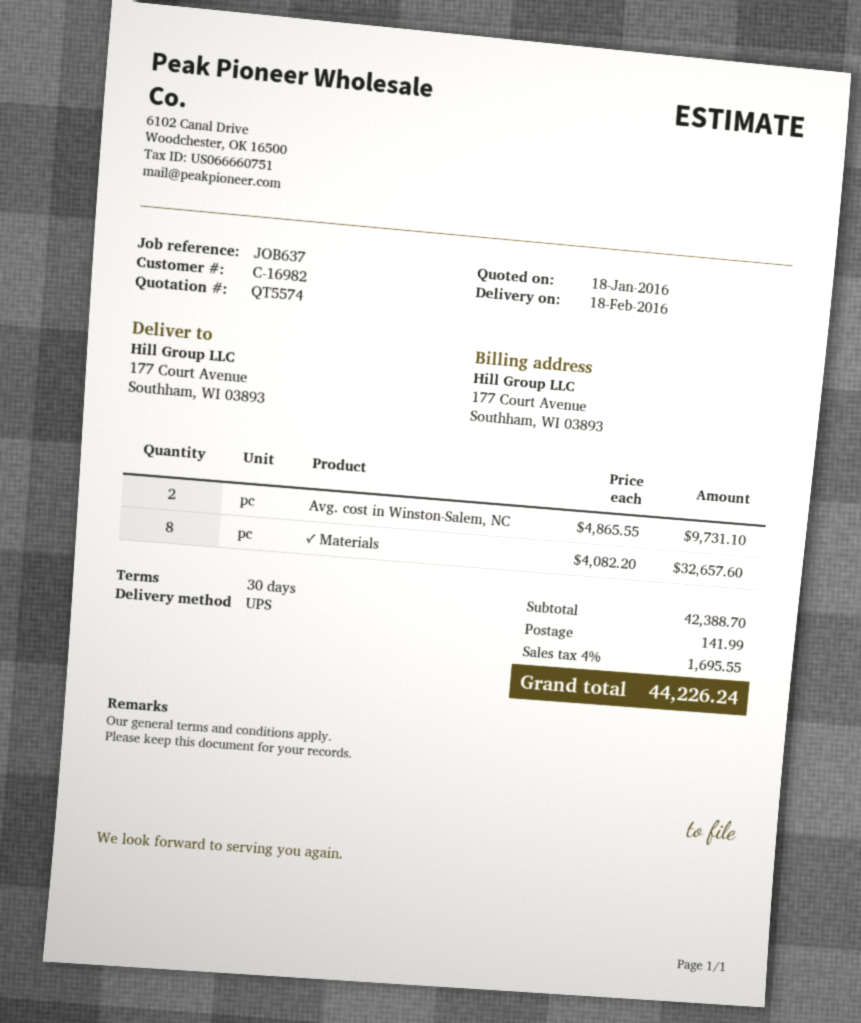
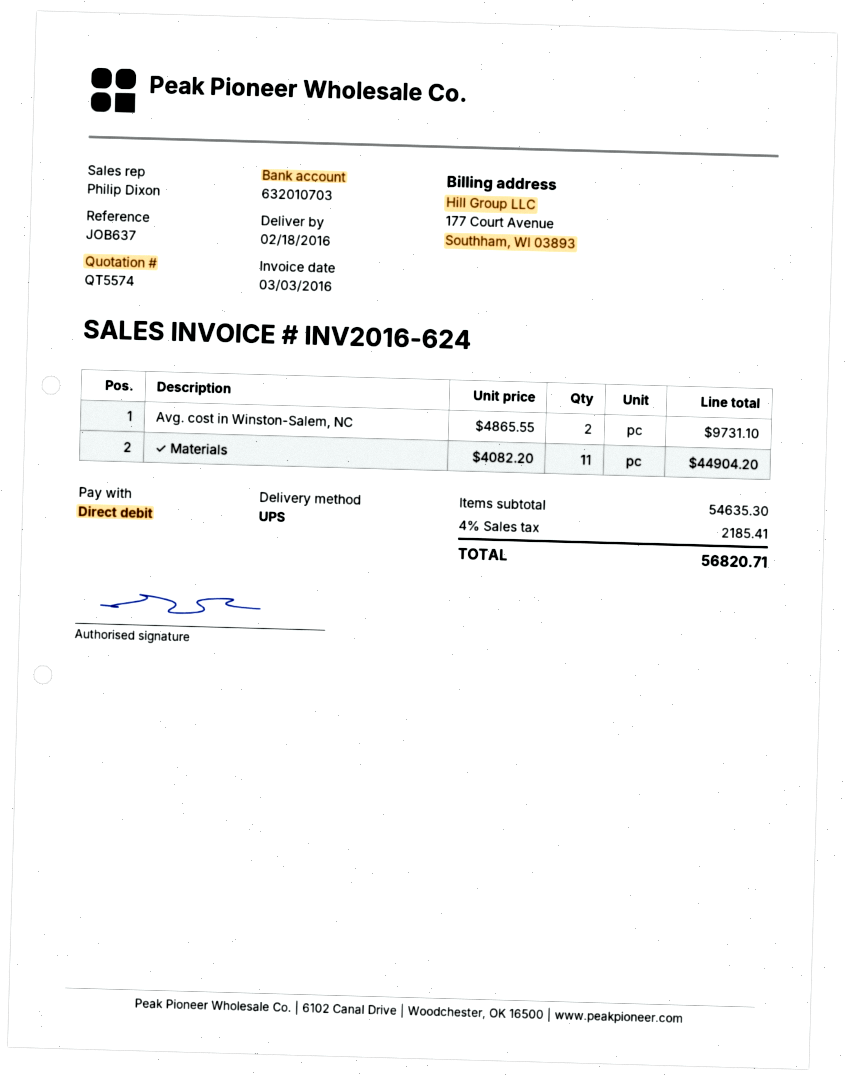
✓ Materials: 8 x 4082.20 = 32657.60 -> 11 x 4082.20 = 44904.20
subtotal: 42388.70 -> 54635.30
shipping: 141.99 -> none
tax: 4% = 1695.55 -> 4% = 2185.41
total: 44226.24 -> 56820.71

